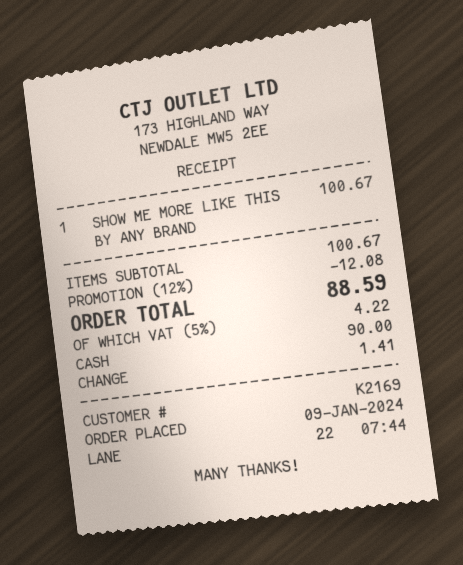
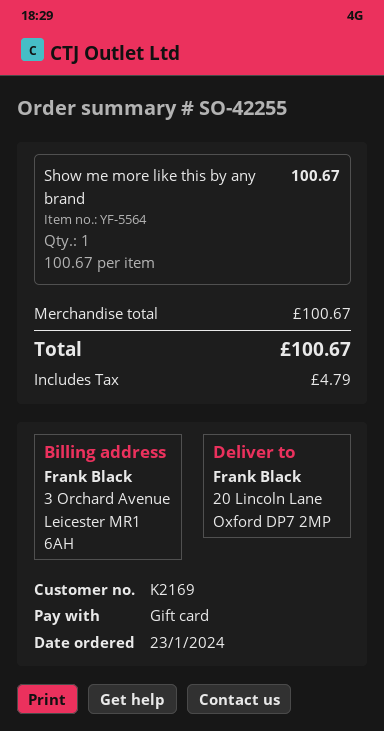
order date: 2024-01-09 -> 2024-01-23
payment method: cash -> gift card
discount: 12% = 12.08 -> none
tax: 4.22 -> 4.79
total: 88.59 -> 100.67

